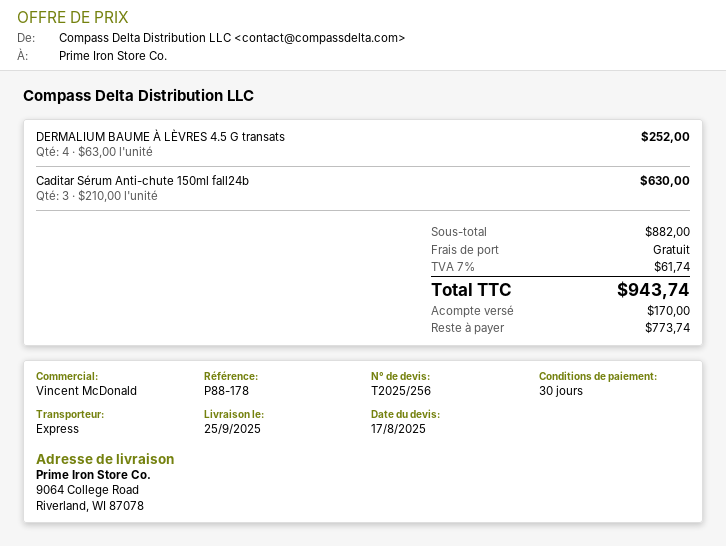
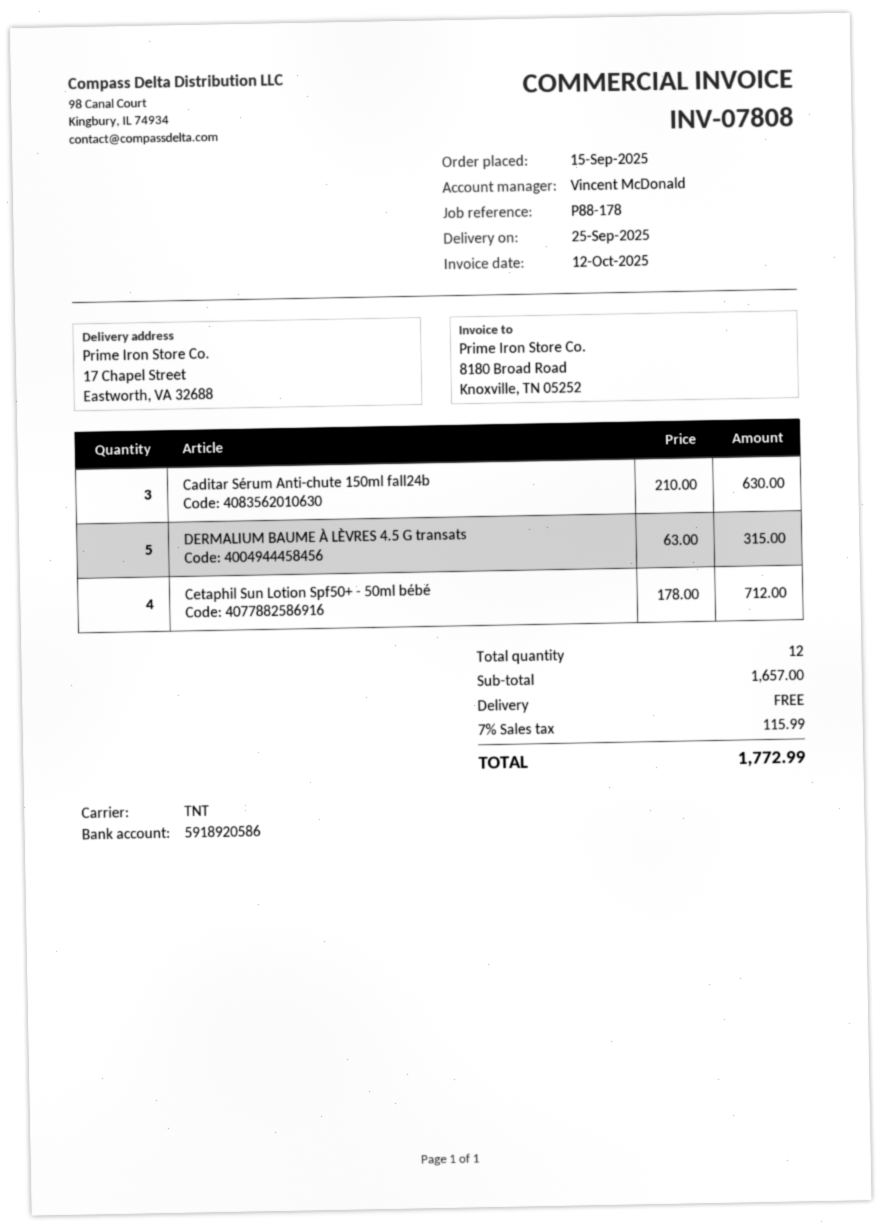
shipping method: express -> TNT
ship to: 9064 College Road, Riverland, WI 87078 -> 17 Chapel Street, Eastworth, VA 32688
DERMALIUM BAUME À LÈVRES 4.5 G transats: 4 x 63.00 = 252.00 -> 5 x 63.00 = 315.00
Cetaphil Sun Lotion Spf50+ - 50ml bébé: none -> 4 x 178.00 = 712.00
subtotal: 882.00 -> 1657.00
tax: 7% = 61.74 -> 7% = 115.99
total: 943.74 -> 1772.99

